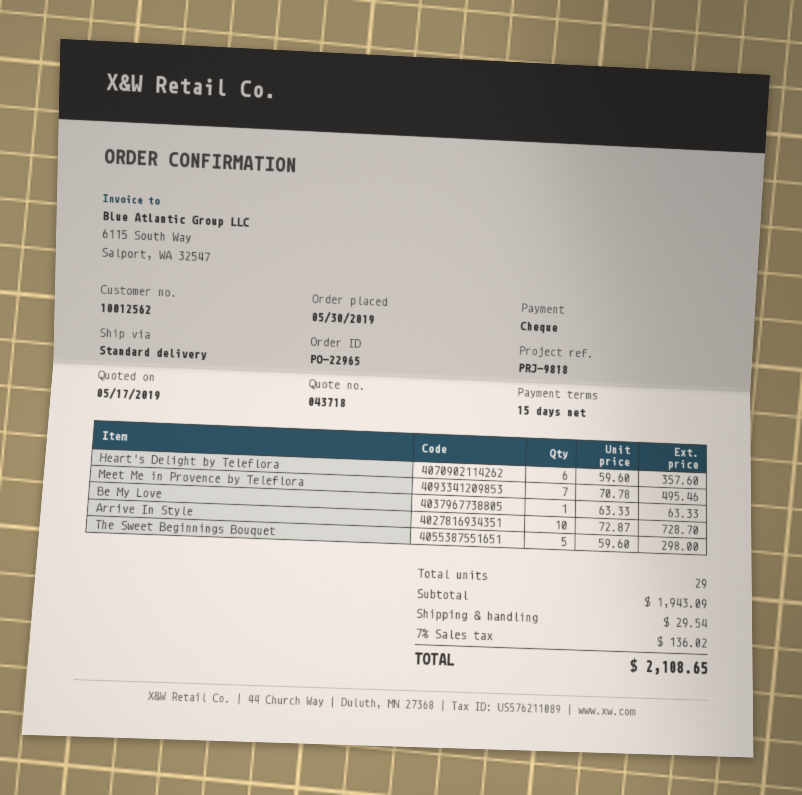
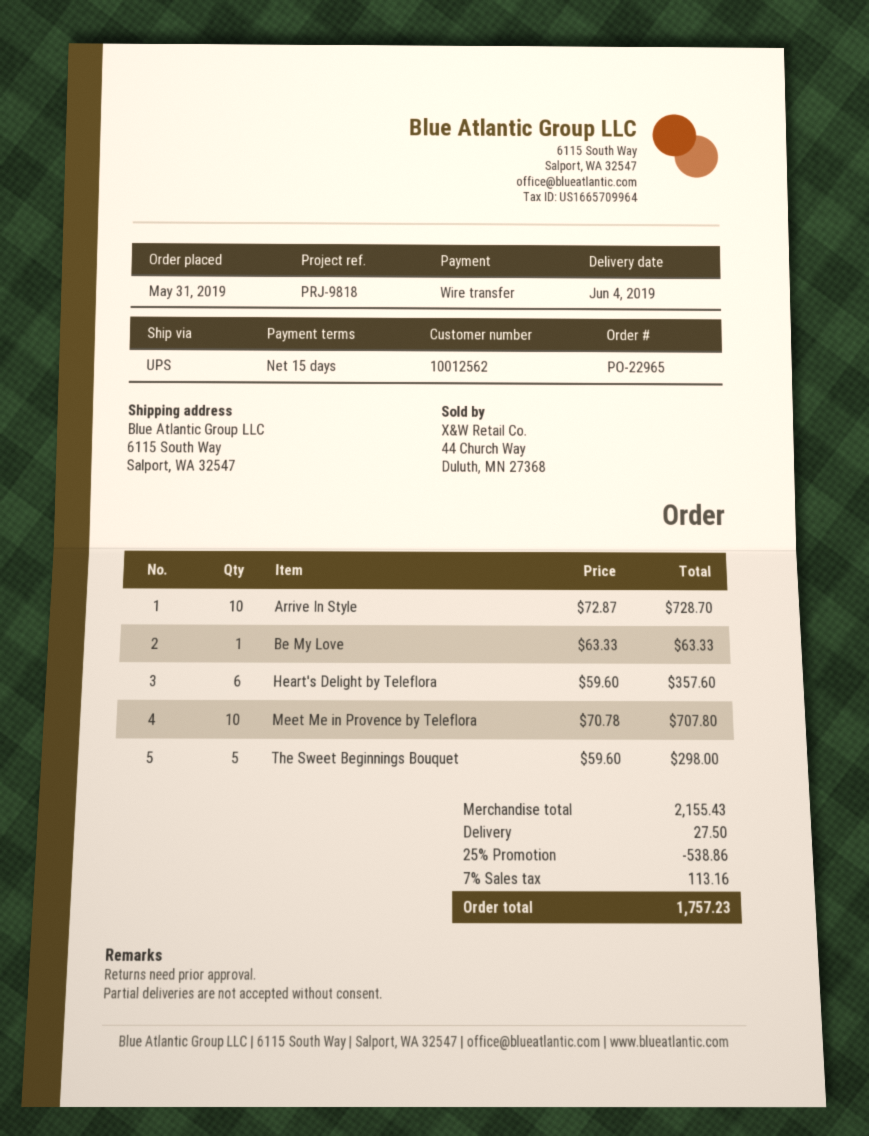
order date: 2019-05-30 -> 2019-05-31
payment method: cheque -> bank transfer
shipping method: standard -> UPS
Meet Me in Provence by Teleflora: 7 x 70.78 = 495.46 -> 10 x 70.78 = 707.80
subtotal: 1943.09 -> 2155.43
discount: none -> 25% = 538.86
shipping: 29.54 -> 27.50
tax: 7% = 136.02 -> 7% = 113.16
total: 2108.65 -> 1757.23

